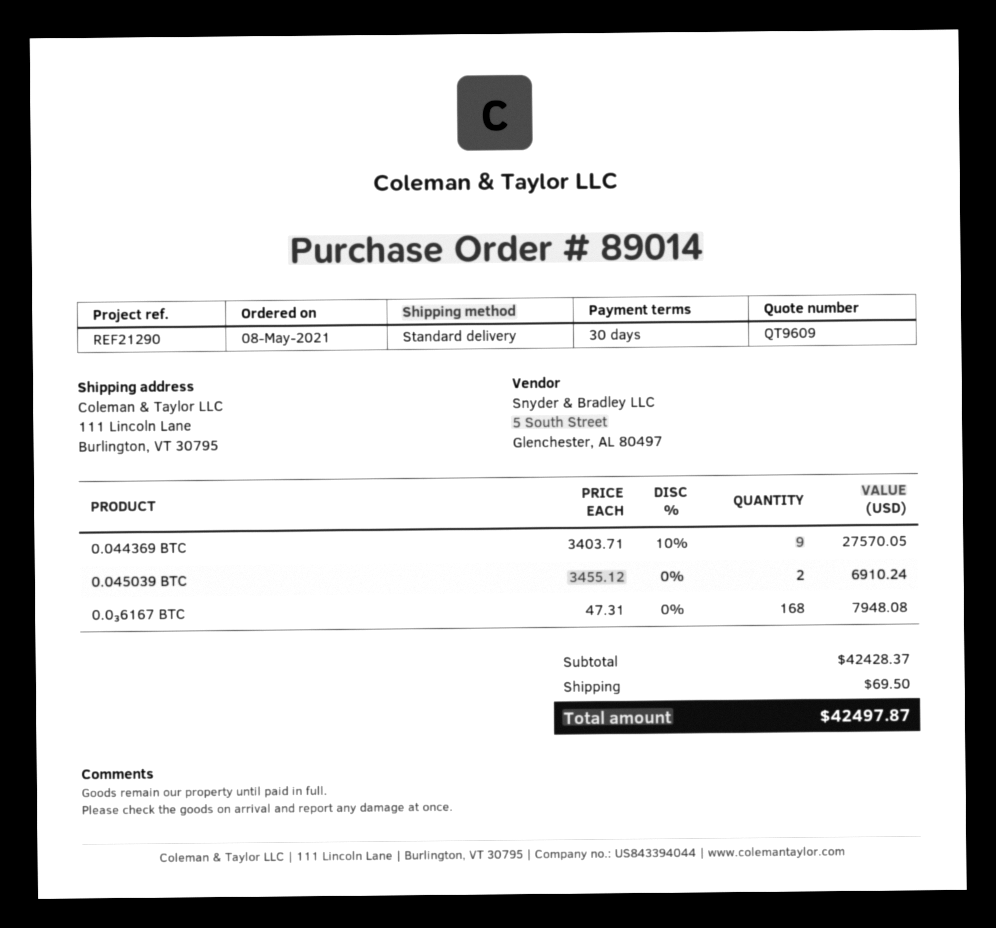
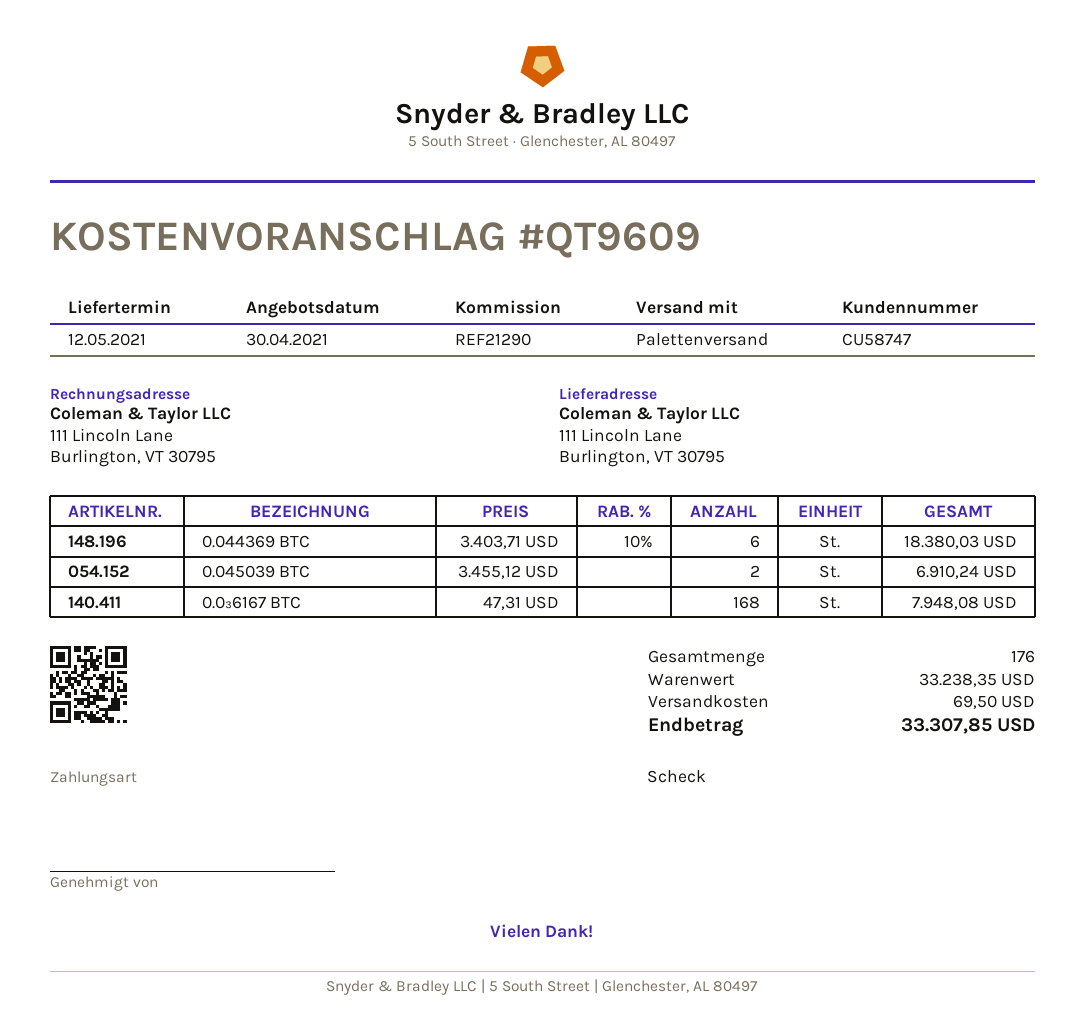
shipping method: standard -> pallet freight
0.044369 BTC: 9 x 3403.71 - 10% = 27570.05 -> 6 x 3403.71 - 10% = 18380.03
subtotal: 42428.37 -> 33238.35
total: 42497.87 -> 33307.85

